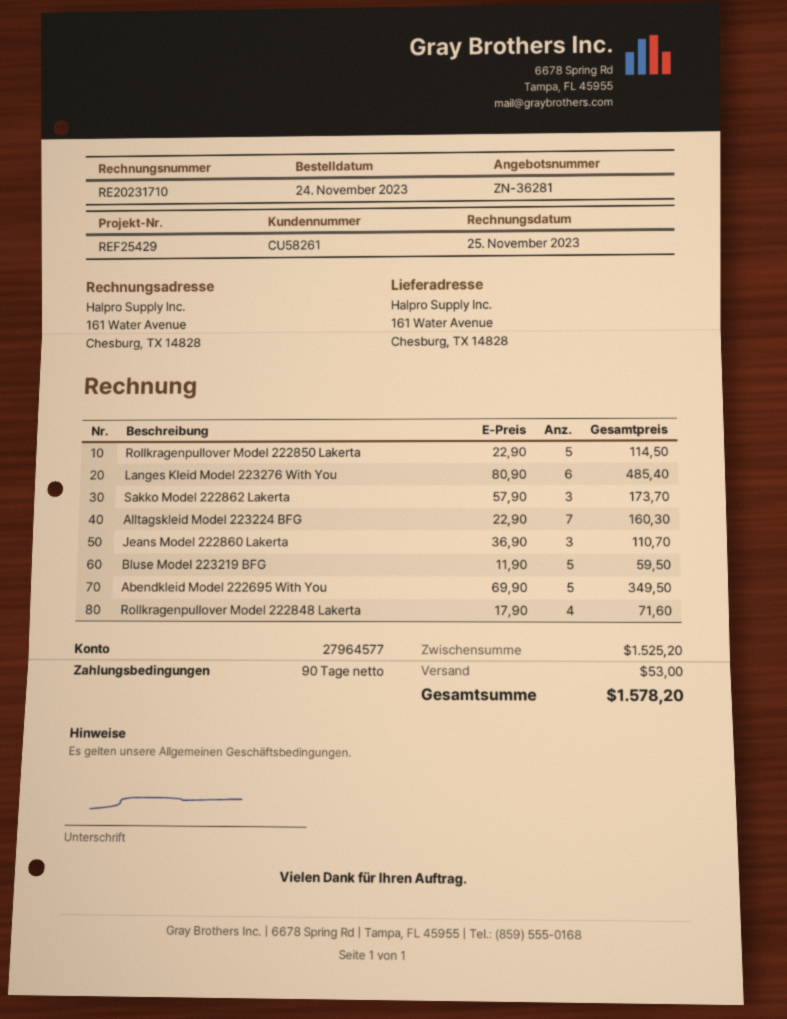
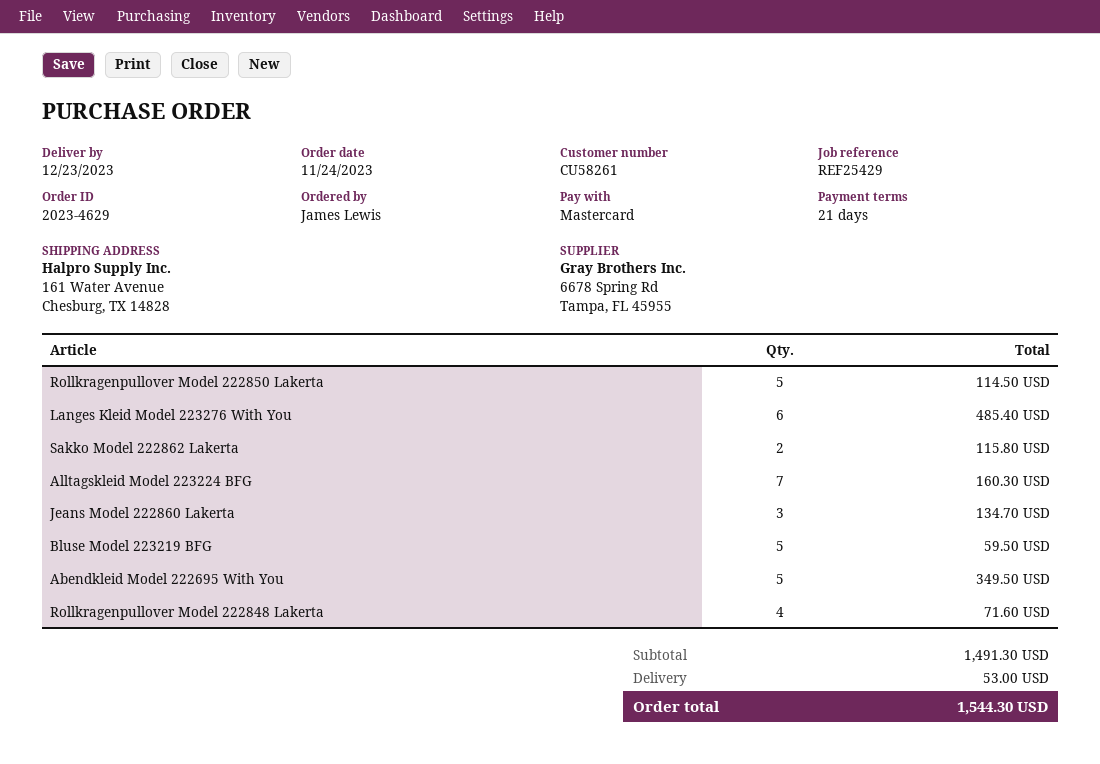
payment terms: 90 days -> 21 days
Sakko Model 222862 Lakerta: 3 for 173.70 -> 2 for 115.80
Jeans Model 222860 Lakerta: 3 for 110.70 -> 3 for 134.70
subtotal: 1525.20 -> 1491.30
total: 1578.20 -> 1544.30

